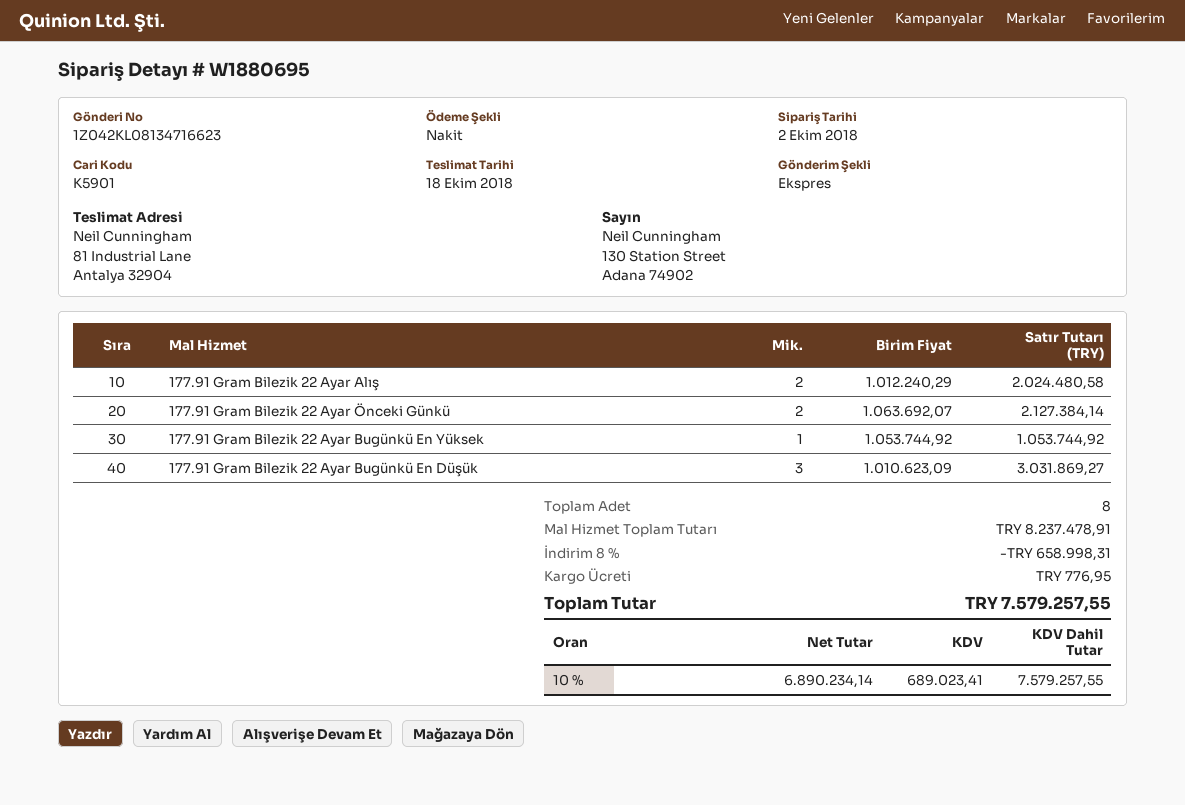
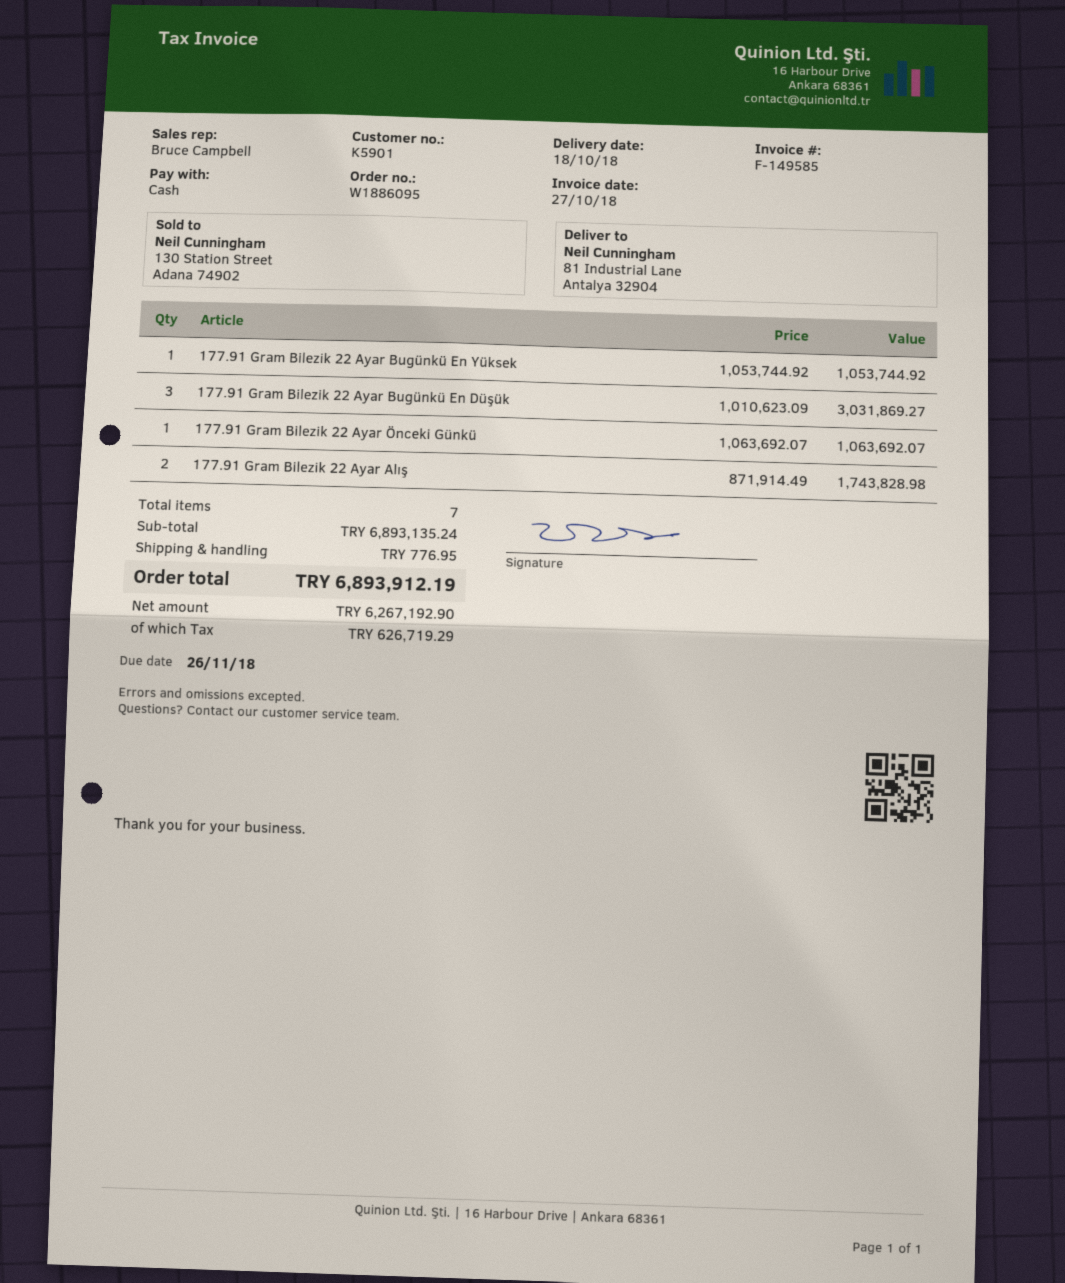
order number: W1880695 -> W1886095
177.91 Gram Bilezik 22 Ayar Alış: 2 x 1012240.29 = 2024480.58 -> 2 x 871914.49 = 1743828.98
177.91 Gram Bilezik 22 Ayar Önceki Günkü: 2 x 1063692.07 = 2127384.14 -> 1 x 1063692.07 = 1063692.07
total quantity: 8 -> 7
subtotal: 8237478.91 -> 6893135.24
discount: 8% = 658998.31 -> none
net: 6890234.14 -> 6267192.90
tax: 689023.41 -> 626719.29
total: 7579257.55 -> 6893912.19

